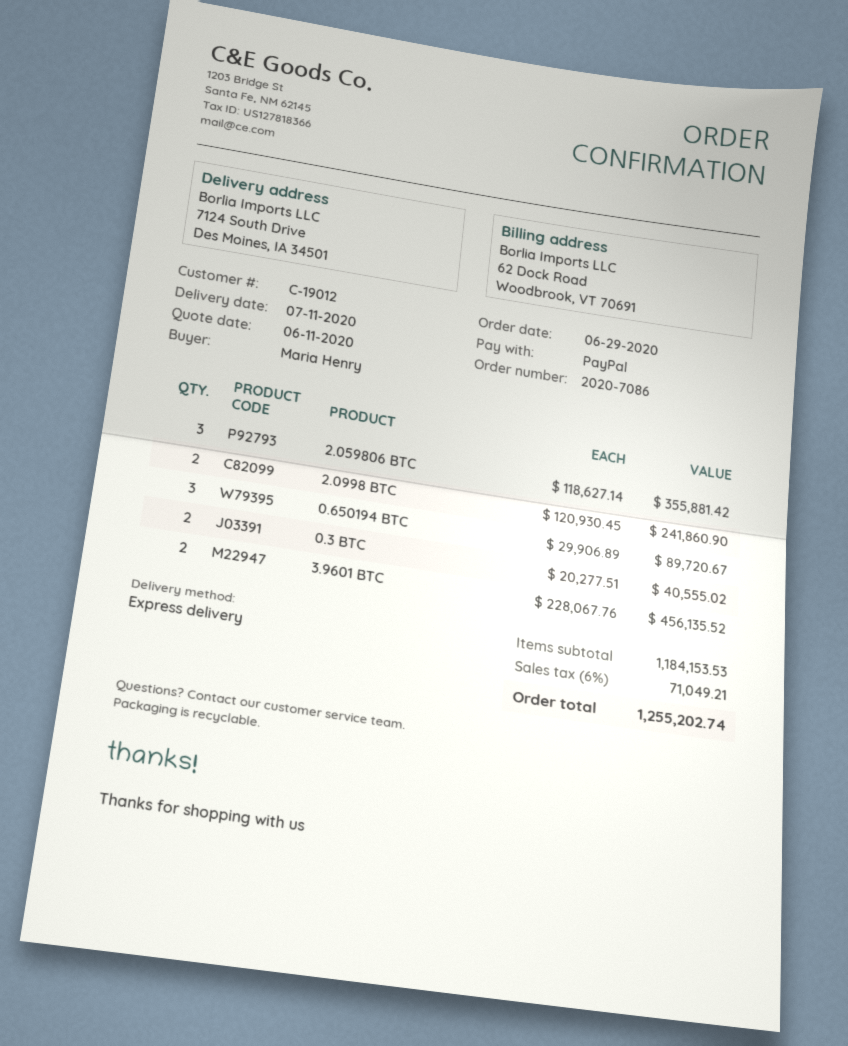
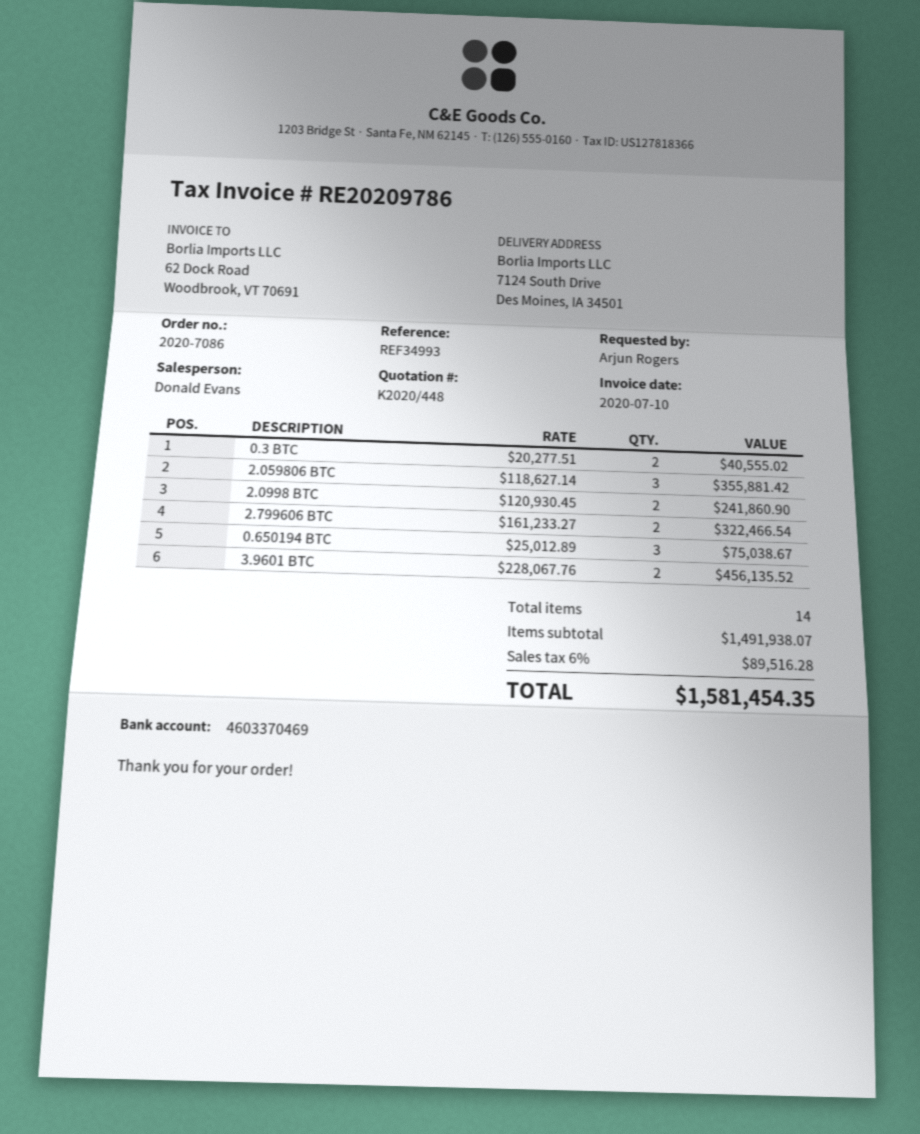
ordered by: Maria Henry -> Arjun Rogers
0.650194 BTC: 3 x 29906.89 = 89720.67 -> 3 x 25012.89 = 75038.67
2.799606 BTC: none -> 2 x 161233.27 = 322466.54
subtotal: 1184153.53 -> 1491938.07
tax: 6% = 71049.21 -> 6% = 89516.28
total: 1255202.74 -> 1581454.35

